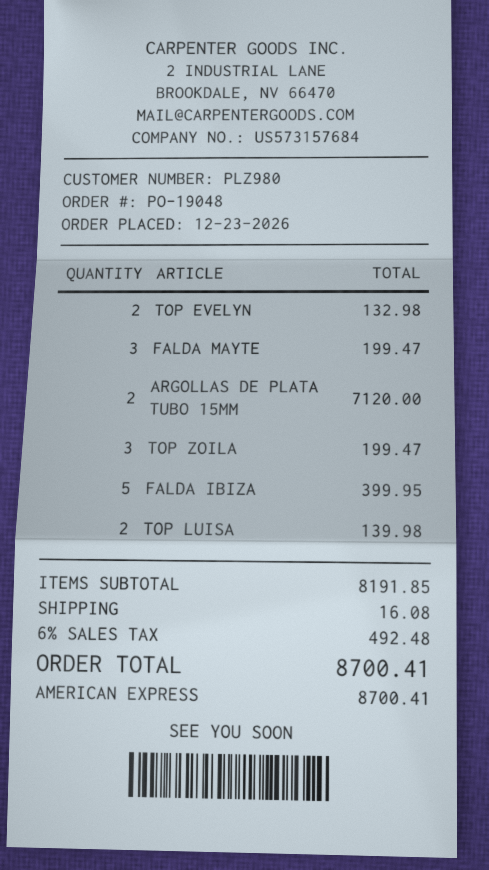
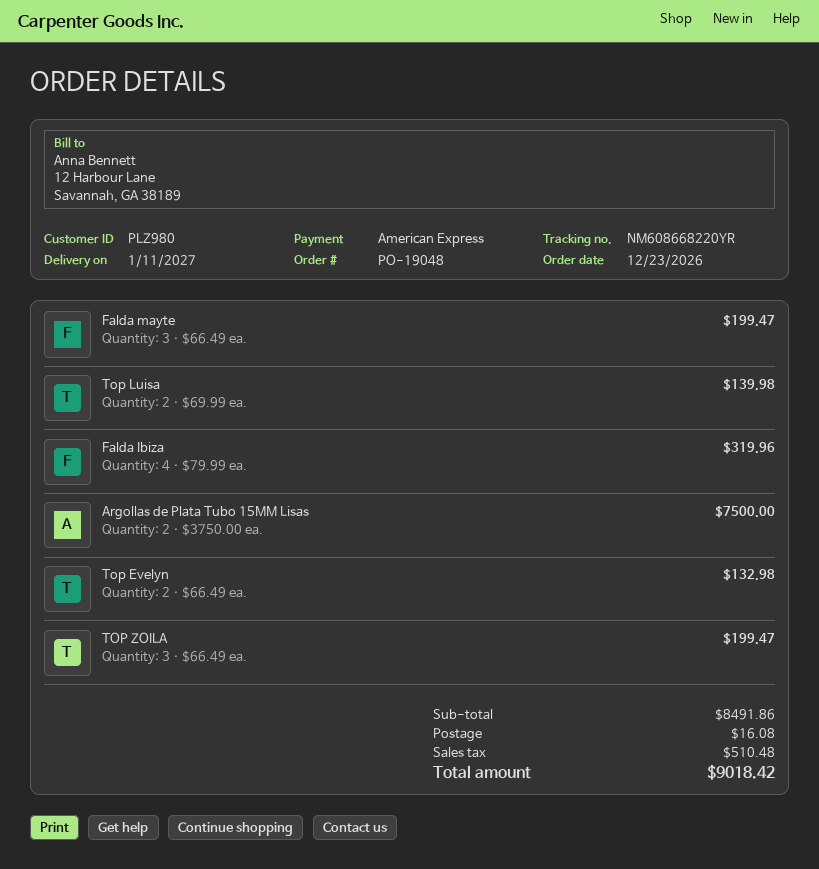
ARGOLLAS DE PLATA TUBO 15MM: 2 for 7120.00 -> 2 for 7500.00
FALDA IBIZA: 5 for 399.95 -> 4 for 319.96
subtotal: 8191.85 -> 8491.86
tax: 492.48 -> 510.48
total: 8700.41 -> 9018.42

